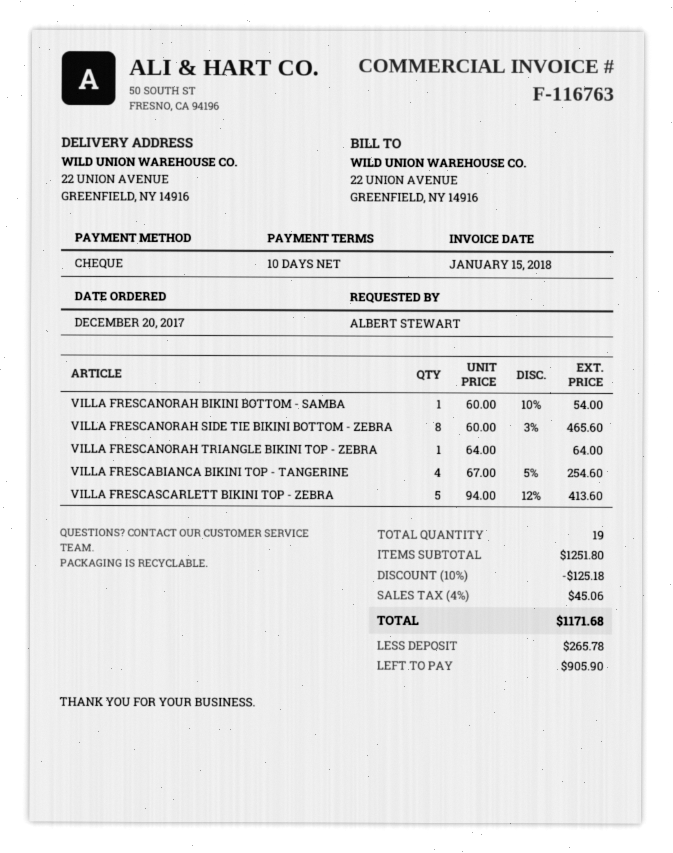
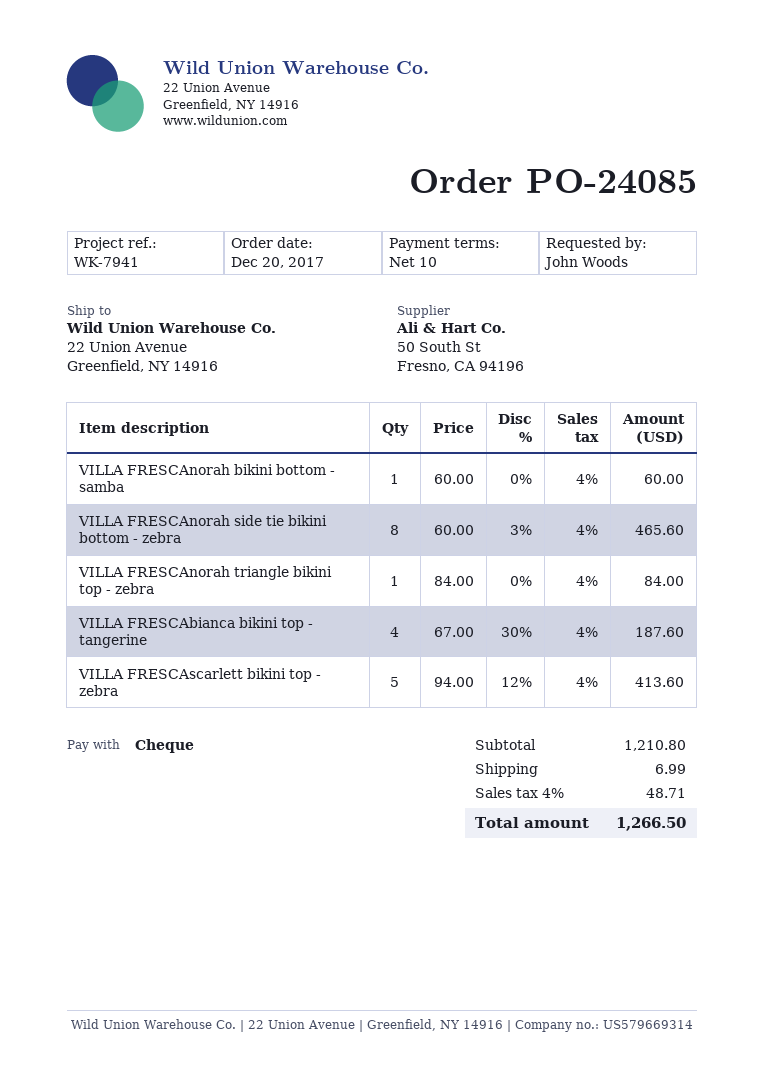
ordered by: ALBERT STEWART -> John Woods
VILLA FRESCANORAH BIKINI BOTTOM - SAMBA: 1 x 60.00 - 10% = 54.00 -> 1 x 60.00 = 60.00
VILLA FRESCANORAH TRIANGLE BIKINI TOP - ZEBRA: 1 x 64.00 = 64.00 -> 1 x 84.00 = 84.00
VILLA FRESCABIANCA BIKINI TOP - TANGERINE: 4 x 67.00 - 5% = 254.60 -> 4 x 67.00 - 30% = 187.60
subtotal: 1251.80 -> 1210.80
discount: 10% = 125.18 -> none
shipping: none -> 6.99
tax: 4% = 45.06 -> 4% = 48.71
total: 1171.68 -> 1266.50

